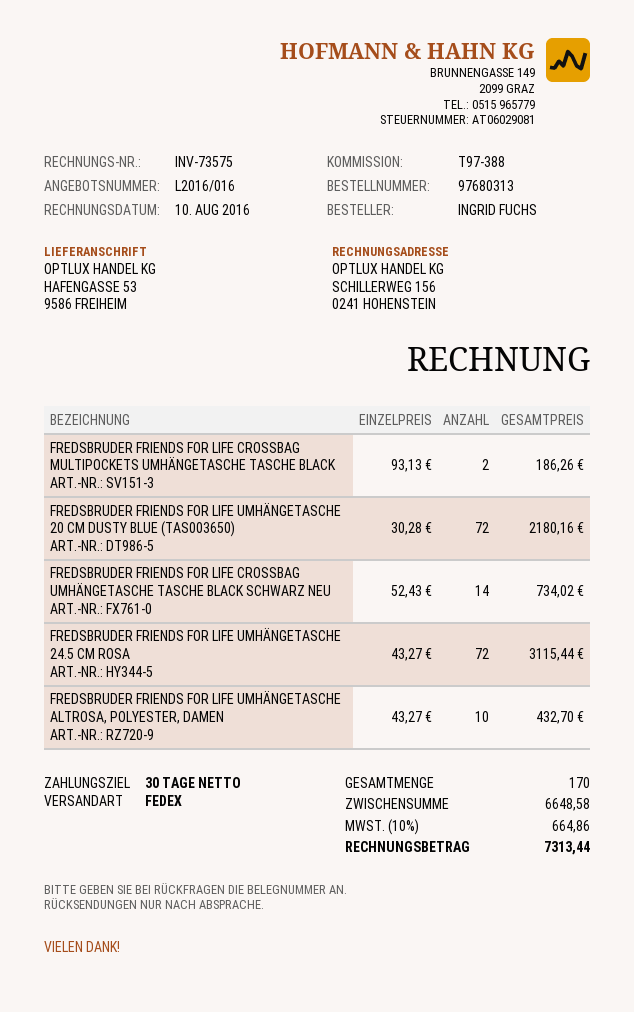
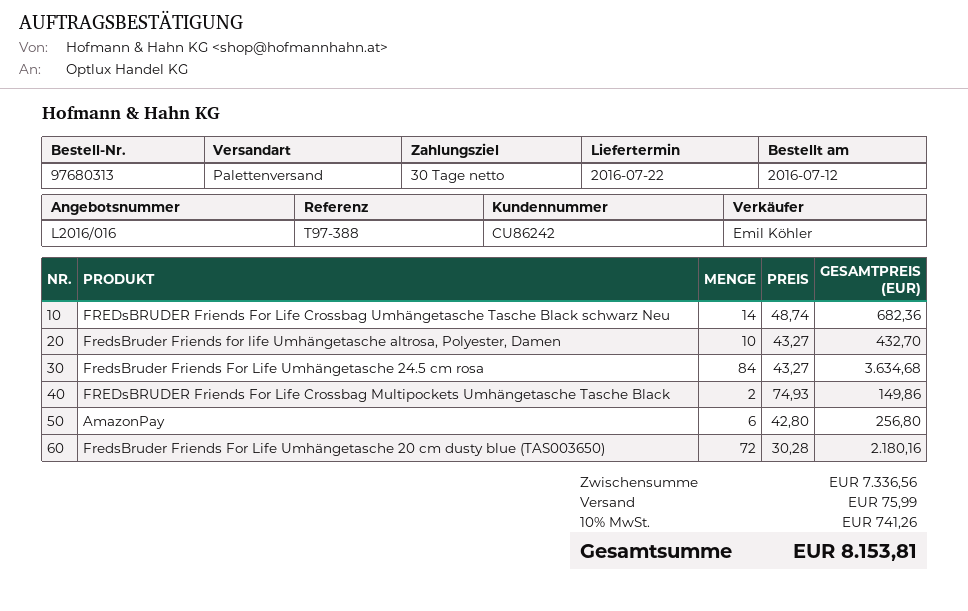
shipping method: FedEx -> pallet freight
FREDSBRUDER FRIENDS FOR LIFE CROSSBAG MULTIPOCKETS UMHÄNGETASCHE TASCHE BLACK: 2 x 93.13 = 186.26 -> 2 x 74.93 = 149.86
FREDSBRUDER FRIENDS FOR LIFE CROSSBAG UMHÄNGETASCHE TASCHE BLACK SCHWARZ NEU: 14 x 52.43 = 734.02 -> 14 x 48.74 = 682.36
FREDSBRUDER FRIENDS FOR LIFE UMHÄNGETASCHE 24.5 CM ROSA: 72 x 43.27 = 3115.44 -> 84 x 43.27 = 3634.68
AmazonPay: none -> 6 x 42.80 = 256.80
subtotal: 6648.58 -> 7336.56
shipping: none -> 75.99
tax: 10% = 664.86 -> 10% = 741.26
total: 7313.44 -> 8153.81

